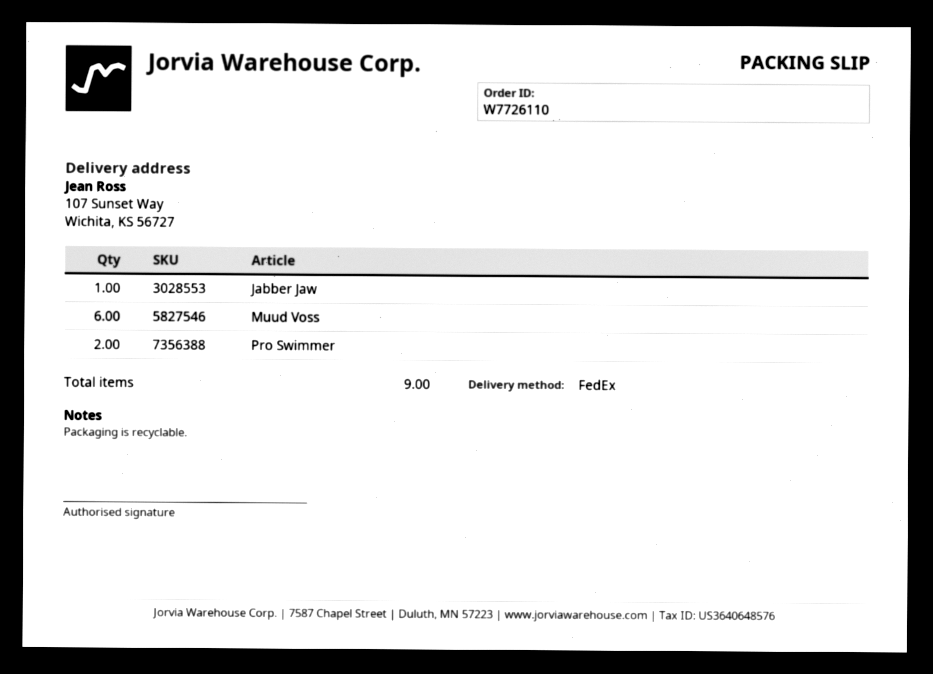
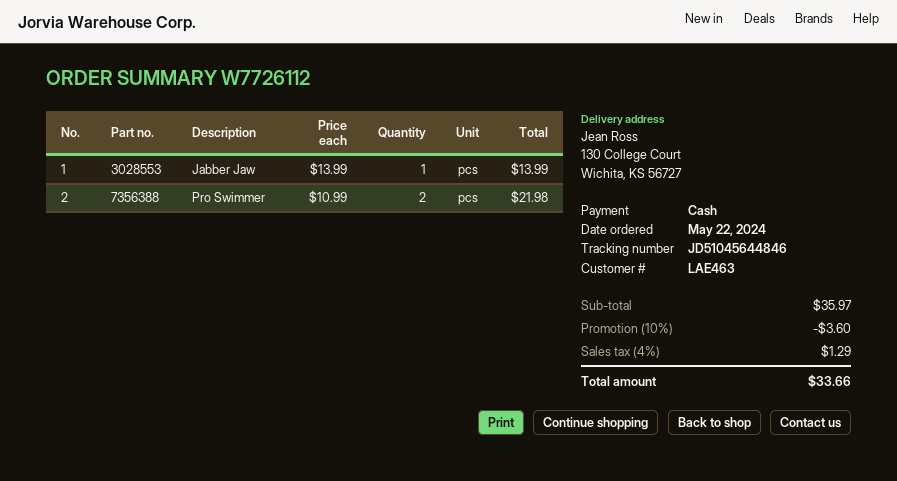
order number: W7726110 -> W7726112
ship to: 107 Sunset Way, Wichita, KS 56727 -> 130 College Court, Wichita, KS 56727
Muud Voss: 6 -> none

